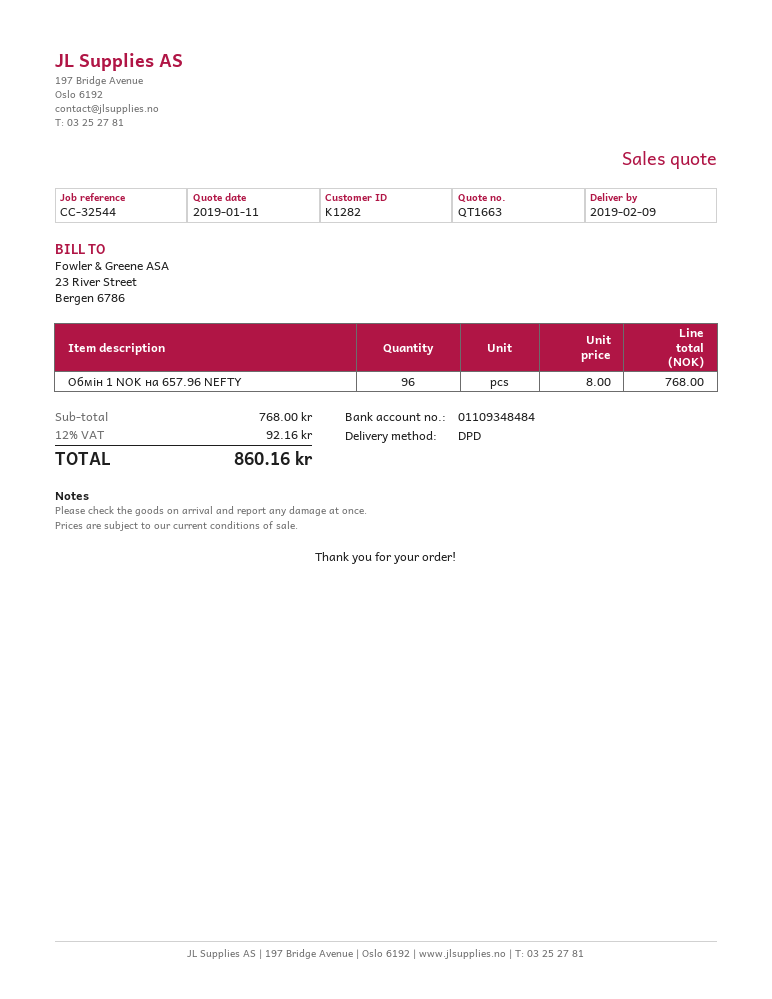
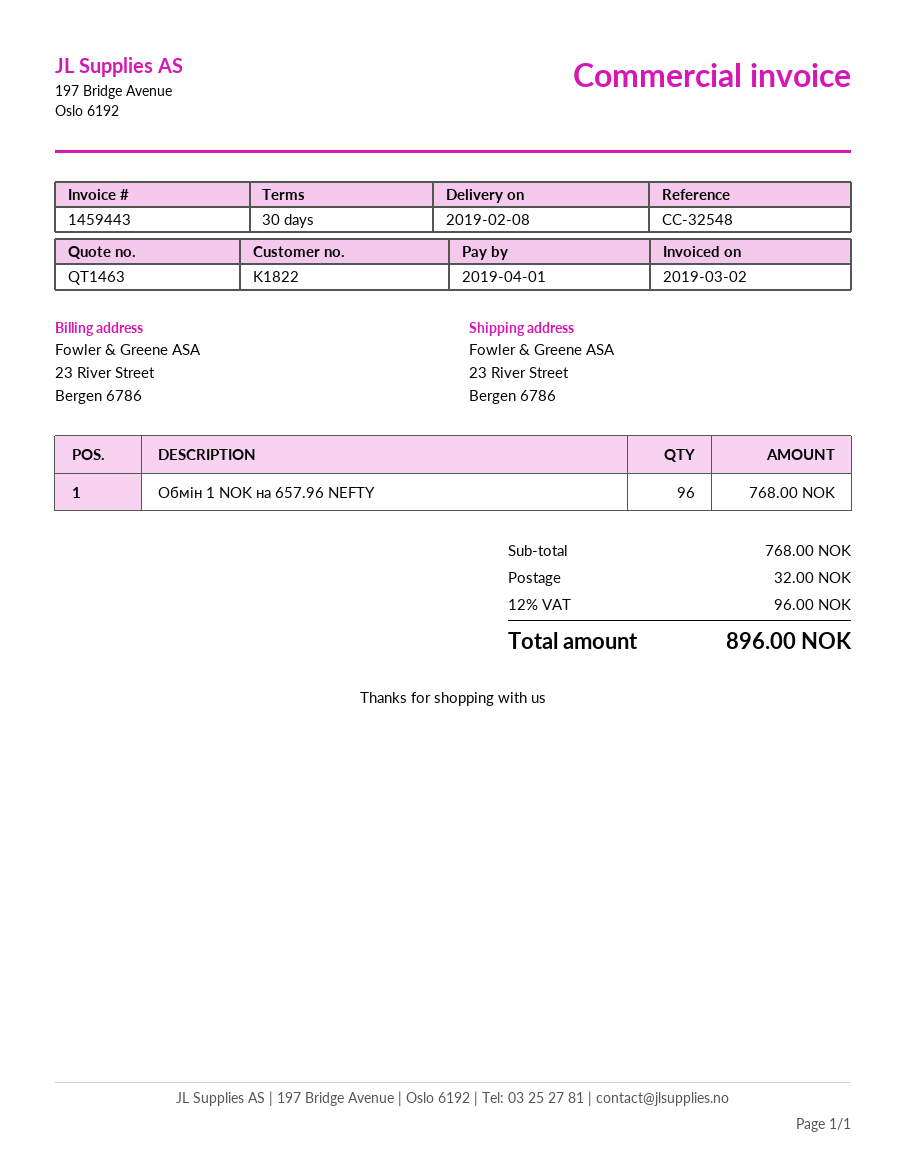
quote number: QT1663 -> QT1463
delivery date: 2019-02-09 -> 2019-02-08
customer number: K1282 -> K1822
reference: CC-32544 -> CC-32548
shipping: none -> 32.00
tax: 12% = 92.16 -> 12% = 96.00
total: 860.16 -> 896.00

